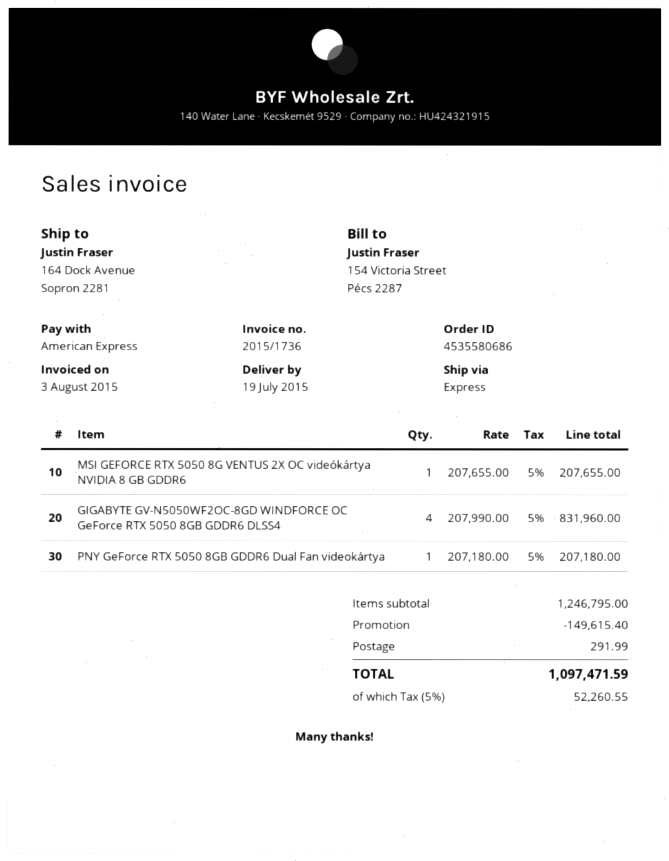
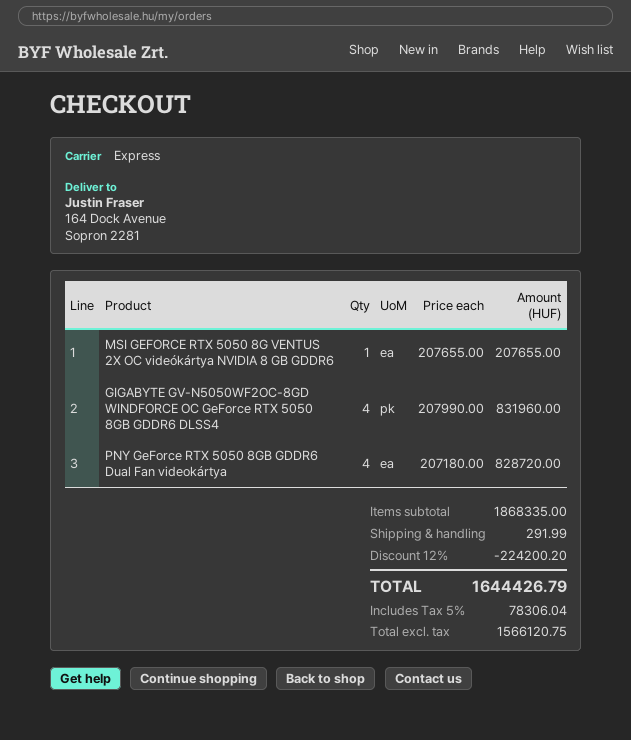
PNY GeForce RTX 5050 8GB GDDR6 Dual Fan videokártya: 1 x 207180.00 = 207180.00 -> 4 x 207180.00 = 828720.00
subtotal: 1246795.00 -> 1868335.00
discount: 149615.40 -> 224200.20
tax: 5% = 52260.55 -> 5% = 78306.04
total: 1097471.59 -> 1644426.79

